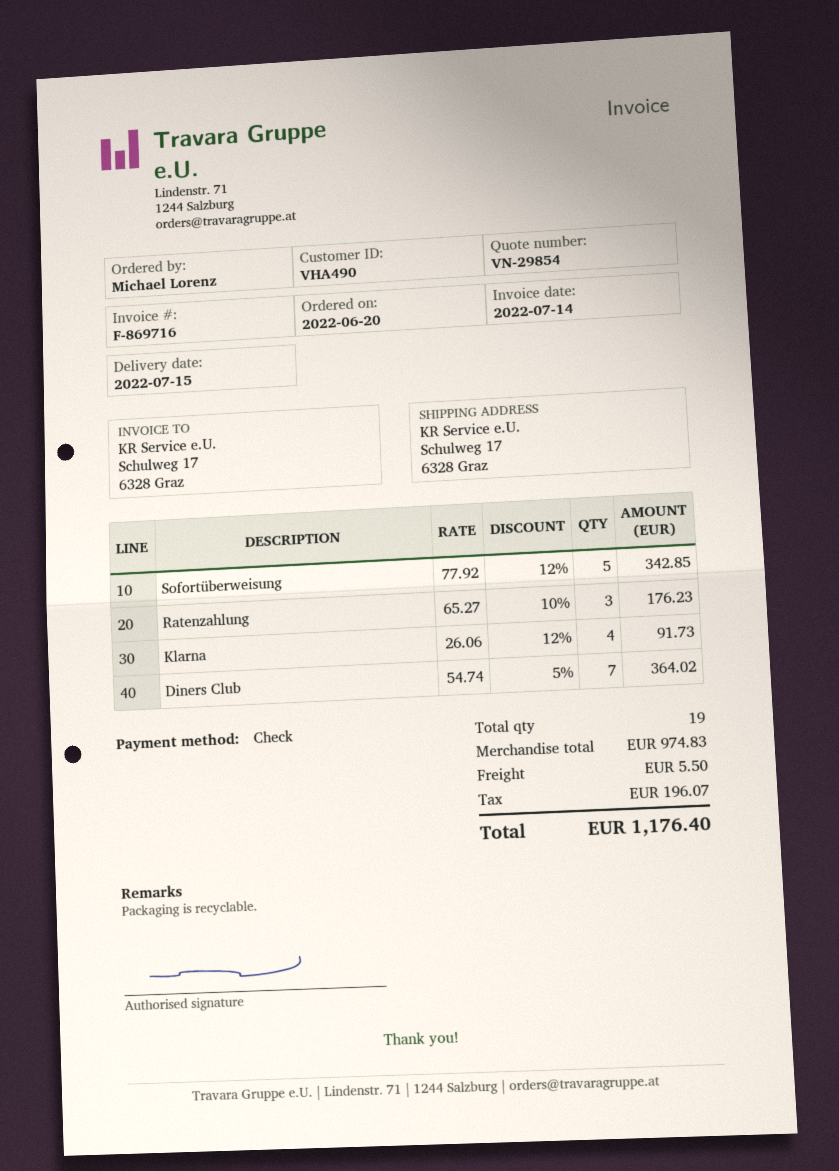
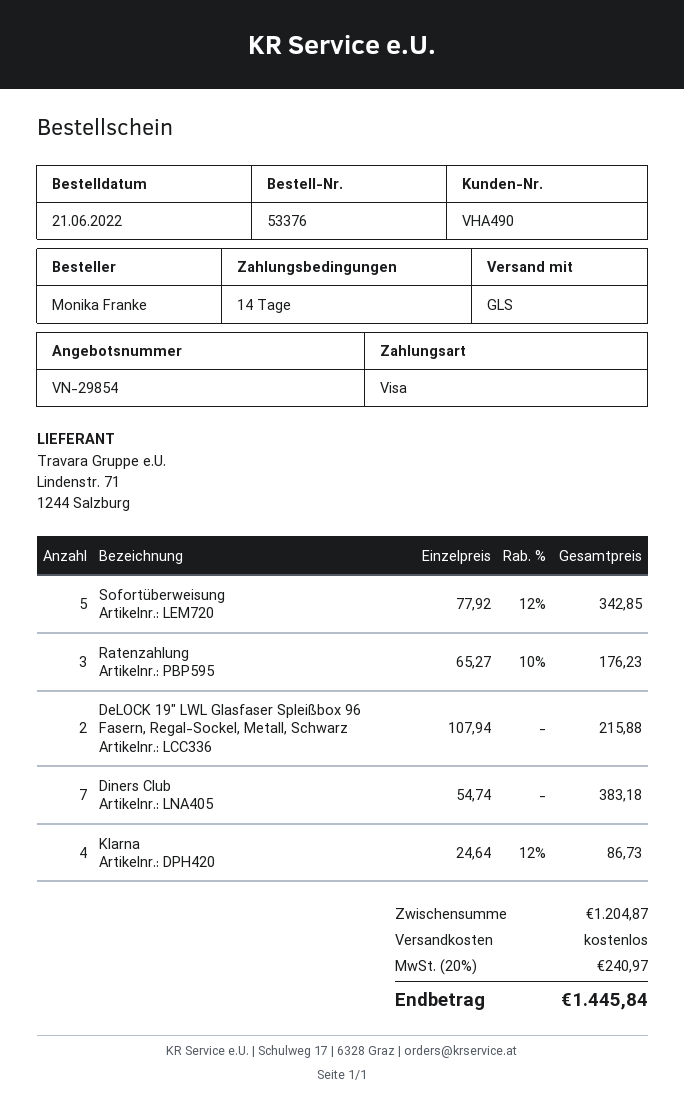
order date: 2022-06-20 -> 2022-06-21
ordered by: Michael Lorenz -> Monika Franke
payment method: cheque -> Visa
Klarna: 4 x 26.06 - 12% = 91.73 -> 4 x 24.64 - 12% = 86.73
Diners Club: 7 x 54.74 - 5% = 364.02 -> 7 x 54.74 = 383.18
DeLOCK 19″ LWL Glasfaser Spleißbox 96 Fasern, Regal-Sockel, Metall, Schwarz: none -> 2 x 107.94 = 215.88
subtotal: 974.83 -> 1204.87
shipping: 5.50 -> 0.00
tax: 196.07 -> 240.97
total: 1176.40 -> 1445.84

